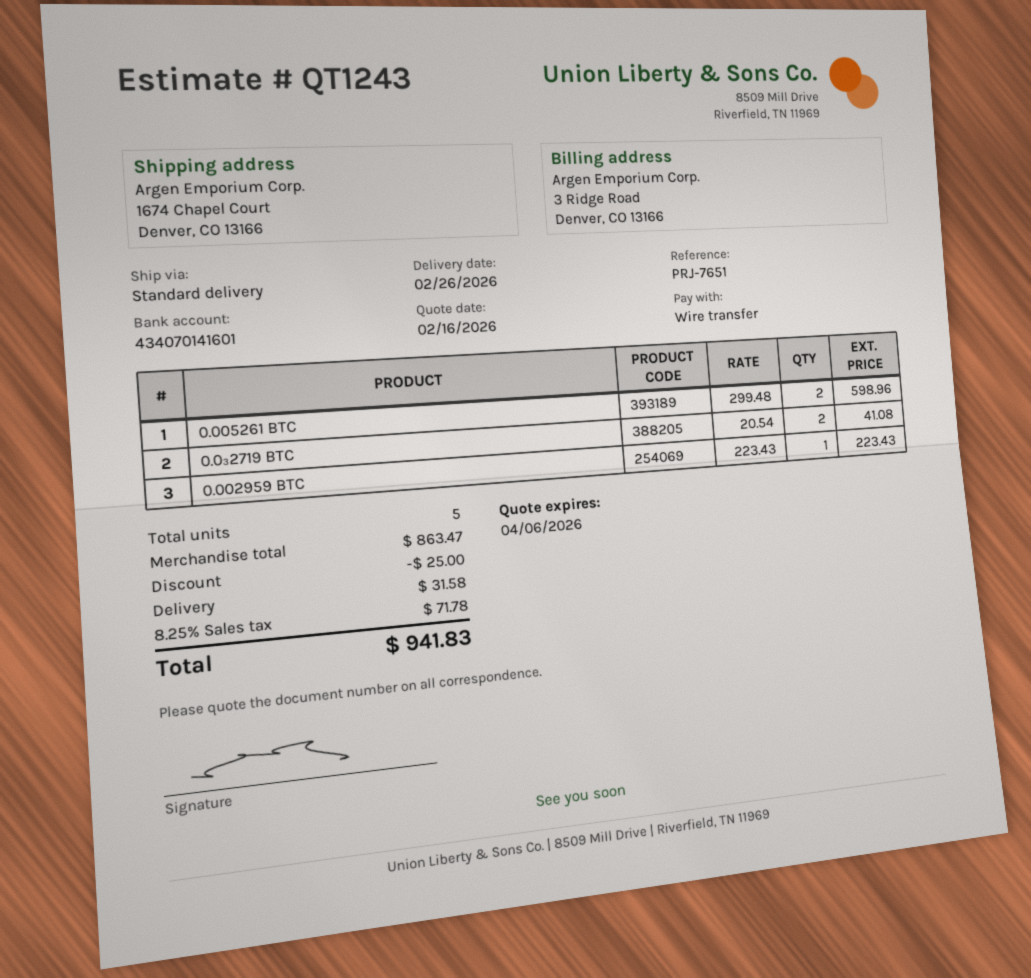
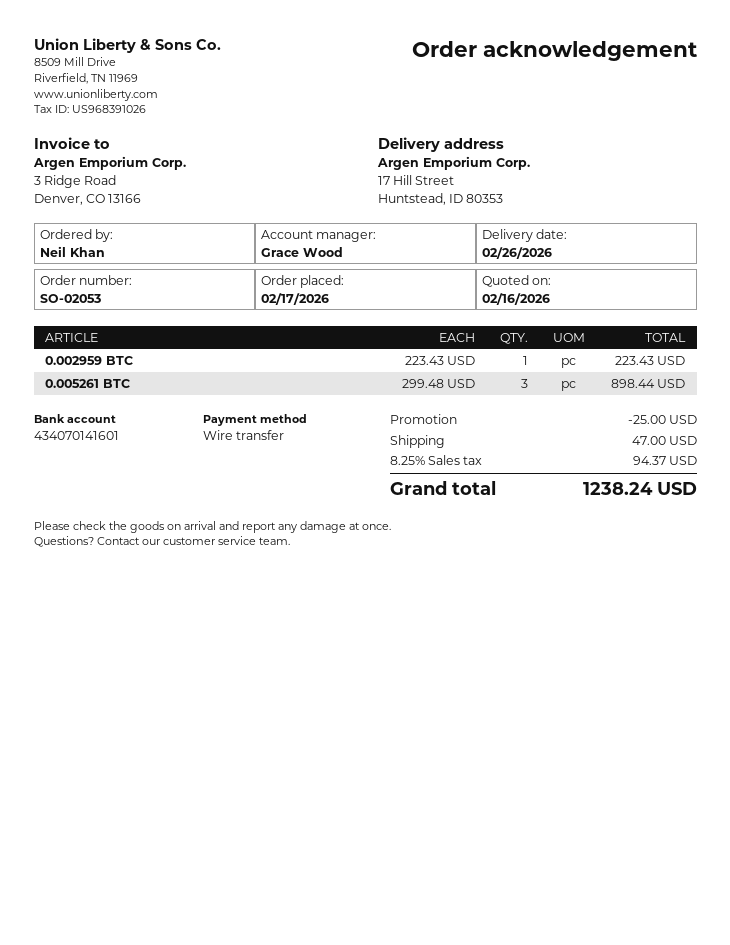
ship to: 1674 Chapel Court, Denver, CO 13166 -> 17 Hill Street, Huntstead, ID 80353
0.005261 BTC: 2 x 299.48 = 598.96 -> 3 x 299.48 = 898.44
0.0₃2719 BTC: 2 x 20.54 = 41.08 -> none
shipping: 31.58 -> 47.00
tax: 8.25% = 71.78 -> 8.25% = 94.37
total: 941.83 -> 1238.24

